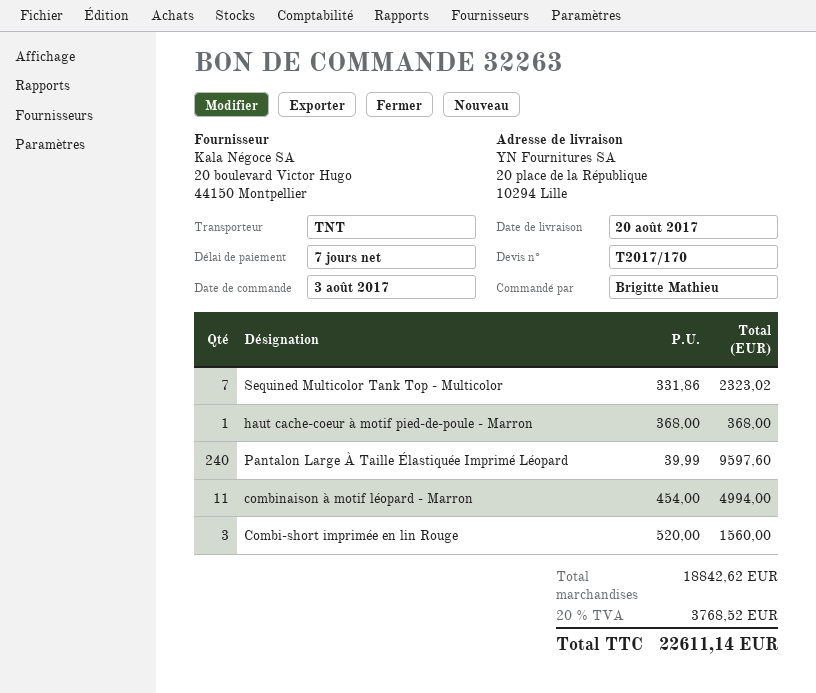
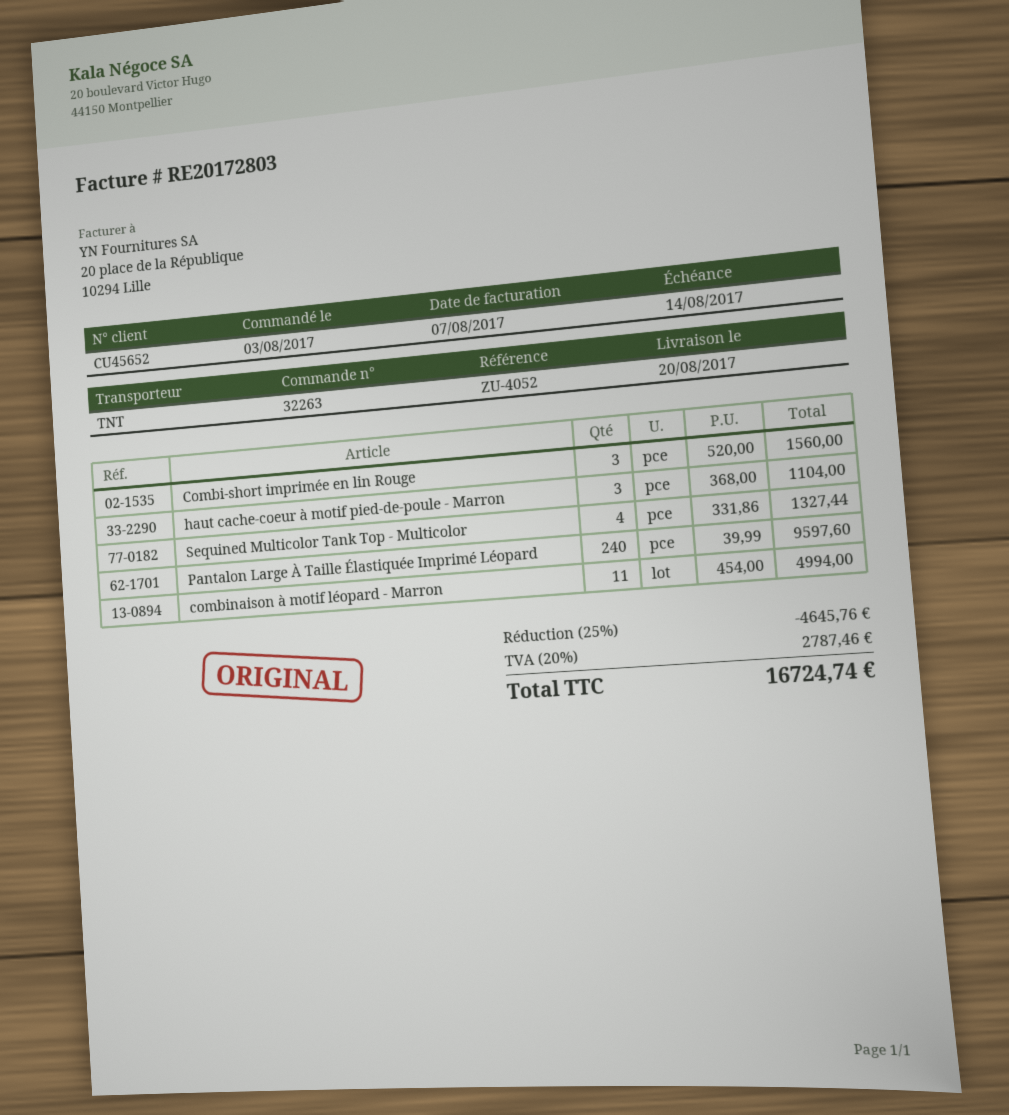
Sequined Multicolor Tank Top - Multicolor: 7 x 331.86 = 2323.02 -> 4 x 331.86 = 1327.44
haut cache-coeur à motif pied-de-poule - Marron: 1 x 368.00 = 368.00 -> 3 x 368.00 = 1104.00
discount: none -> 25% = 4645.76
tax: 20% = 3768.52 -> 20% = 2787.46
total: 22611.14 -> 16724.74

